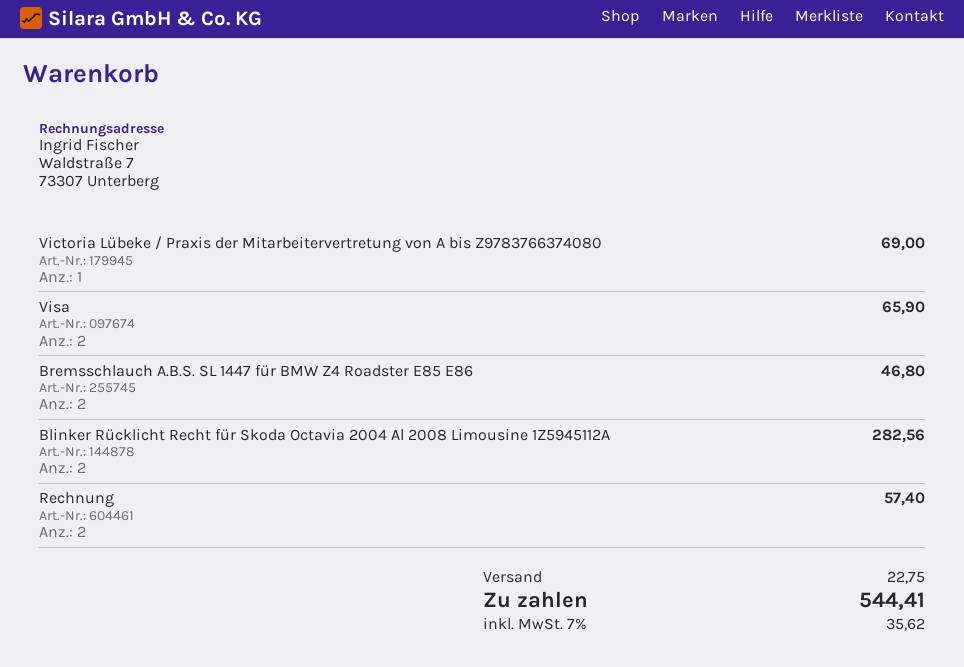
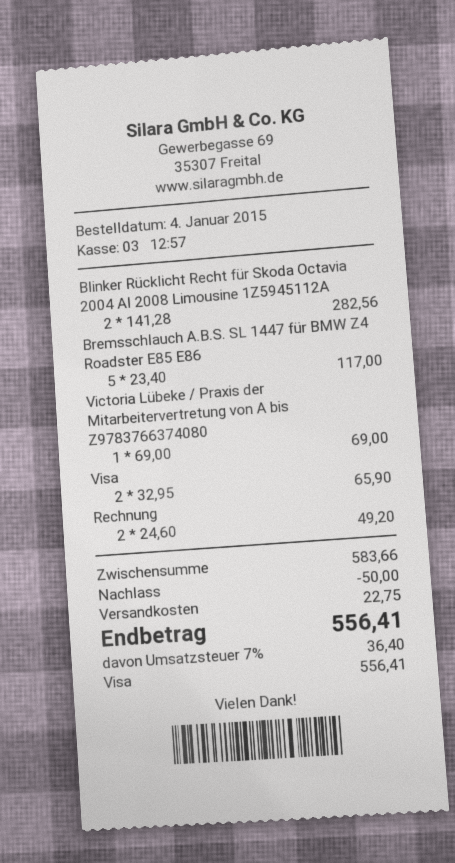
Bremsschlauch A.B.S. SL 1447 für BMW Z4 Roadster E85 E86: 2 for 46.80 -> 5 for 117.00
Rechnung: 2 for 57.40 -> 2 for 49.20
discount: none -> 50.00
tax: 7% = 35.62 -> 7% = 36.40
total: 544.41 -> 556.41

